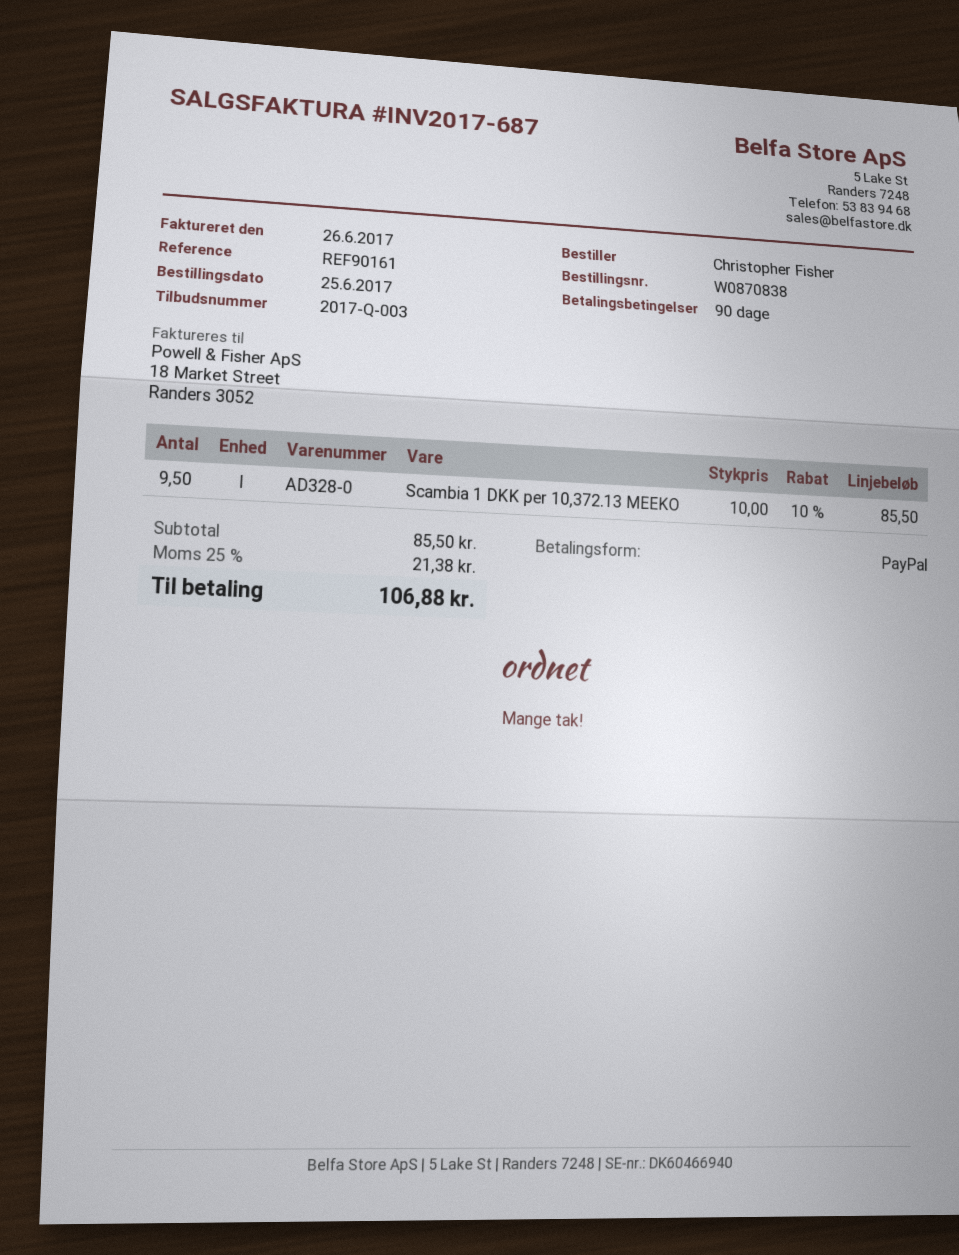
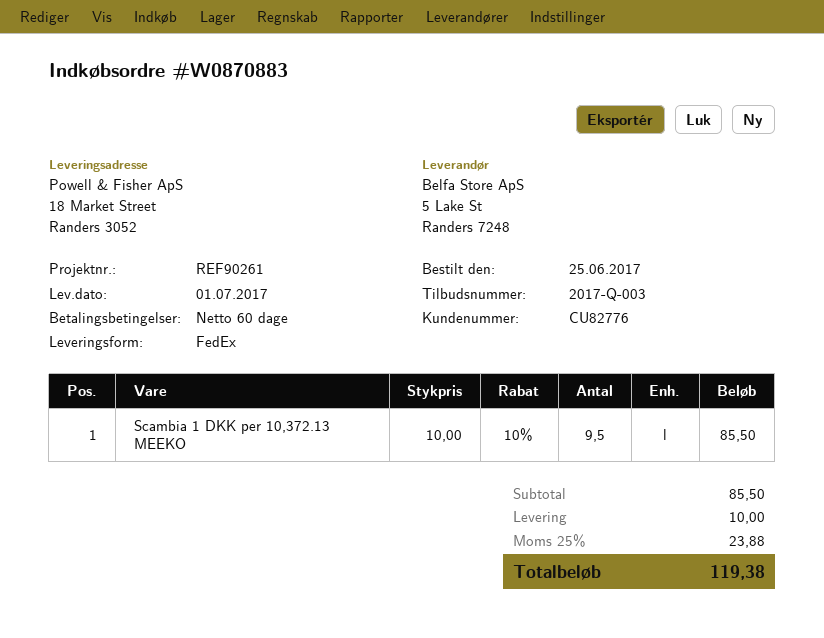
order number: W0870838 -> W0870883
payment terms: 90 days -> 60 days
reference: REF90161 -> REF90261
shipping: none -> 10.00
tax: 25% = 21.38 -> 25% = 23.88
total: 106.88 -> 119.38

